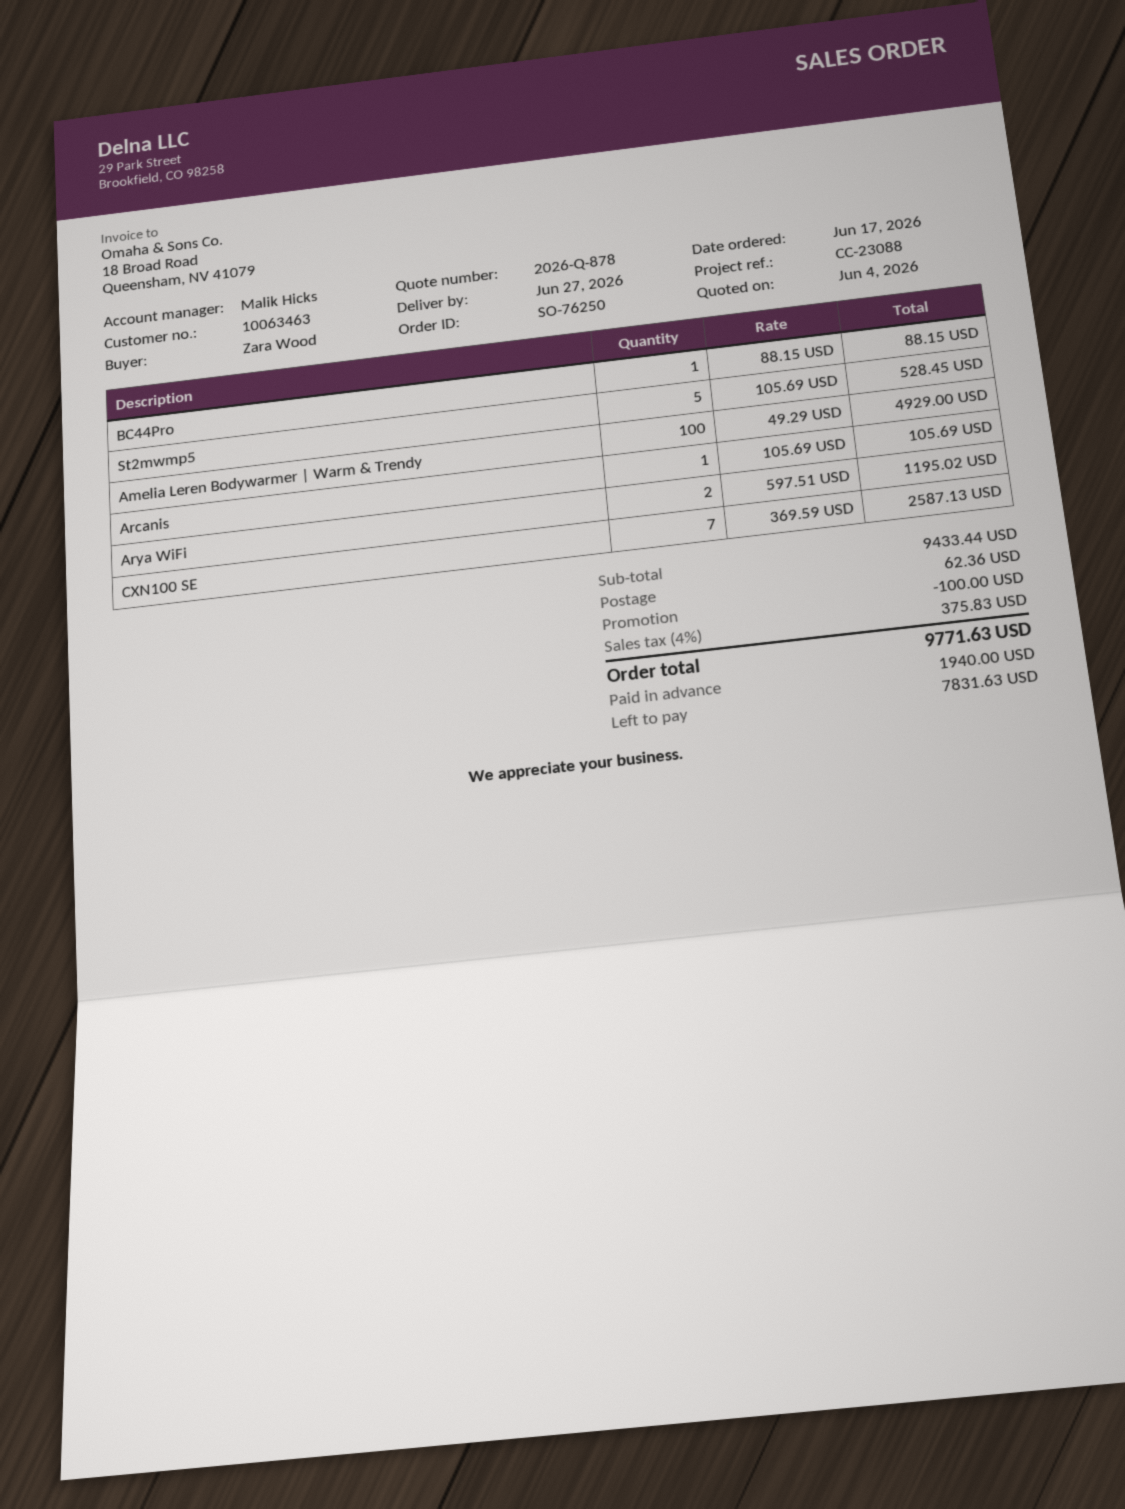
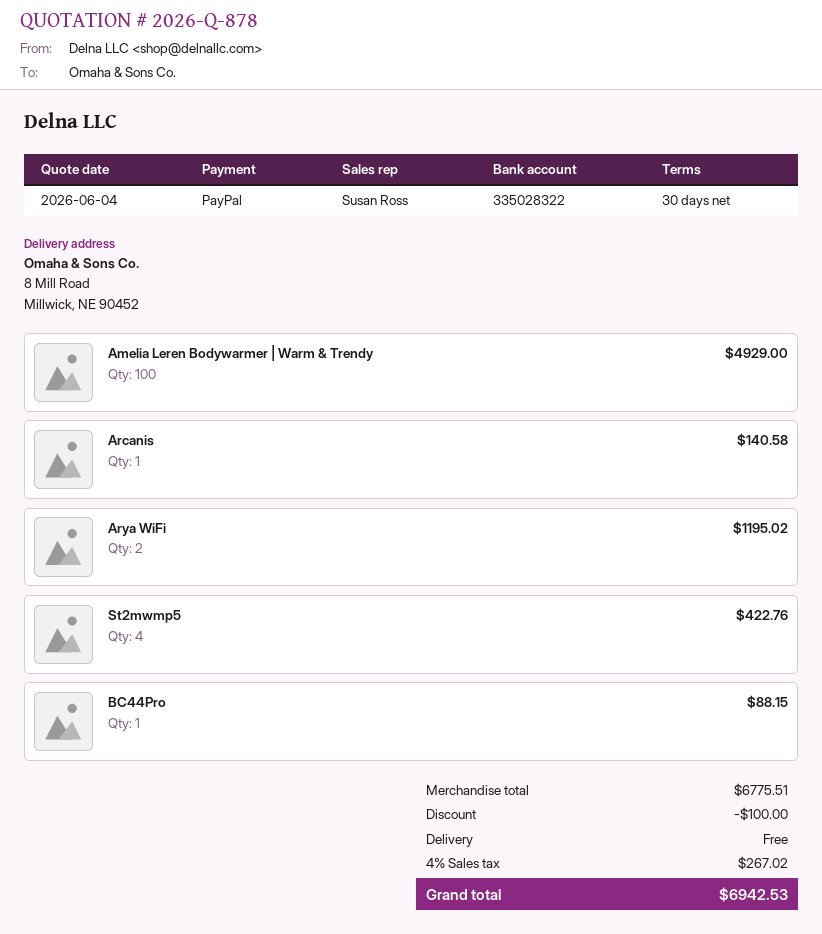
sales rep: Malik Hicks -> Susan Ross
St2mwmp5: 5 for 528.45 -> 4 for 422.76
Arcanis: 1 for 105.69 -> 1 for 140.58
CXN100 SE: 7 for 2587.13 -> none
subtotal: 9433.44 -> 6775.51
shipping: 62.36 -> 0.00
tax: 4% = 375.83 -> 4% = 267.02
total: 9771.63 -> 6942.53

